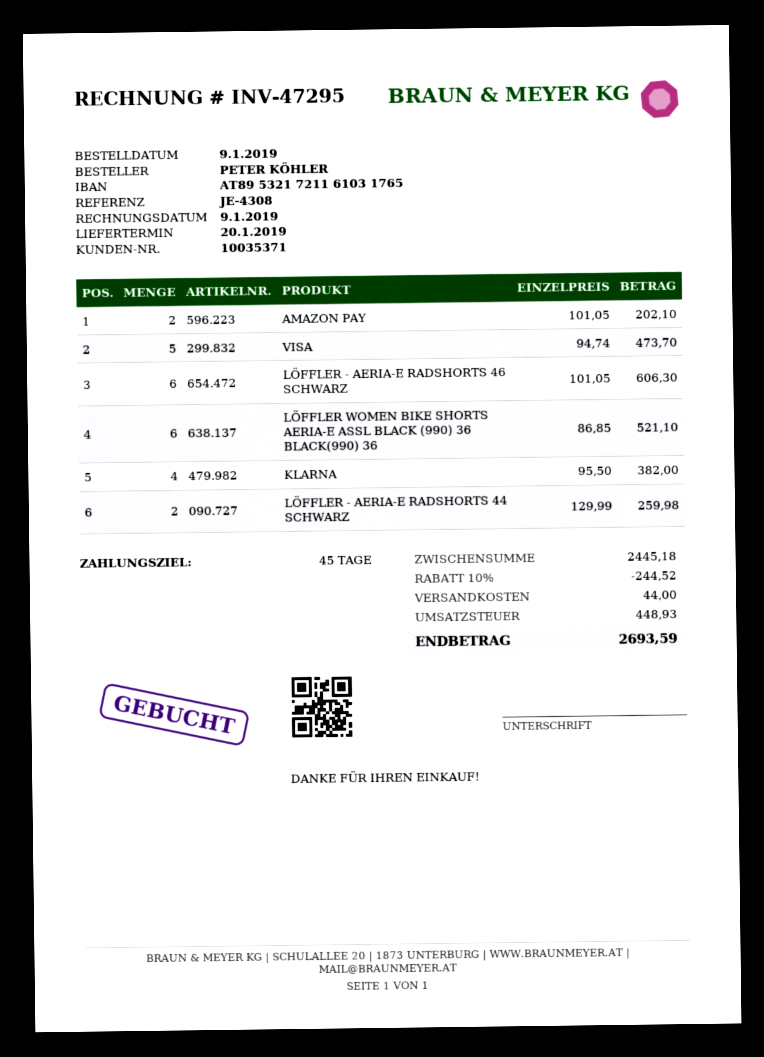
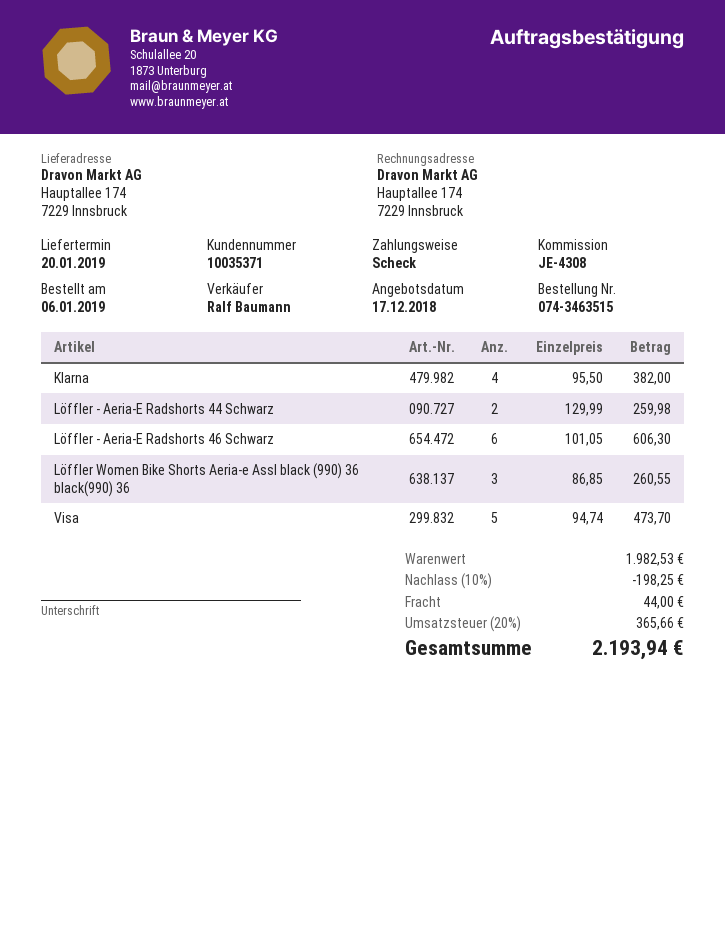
order date: 2019-01-09 -> 2019-01-06
AMAZON PAY: 2 x 101.05 = 202.10 -> none
LÖFFLER WOMEN BIKE SHORTS AERIA-E ASSL BLACK (990) 36 BLACK(990) 36: 6 x 86.85 = 521.10 -> 3 x 86.85 = 260.55
subtotal: 2445.18 -> 1982.53
discount: 10% = 244.52 -> 10% = 198.25
tax: 448.93 -> 365.66
total: 2693.59 -> 2193.94

